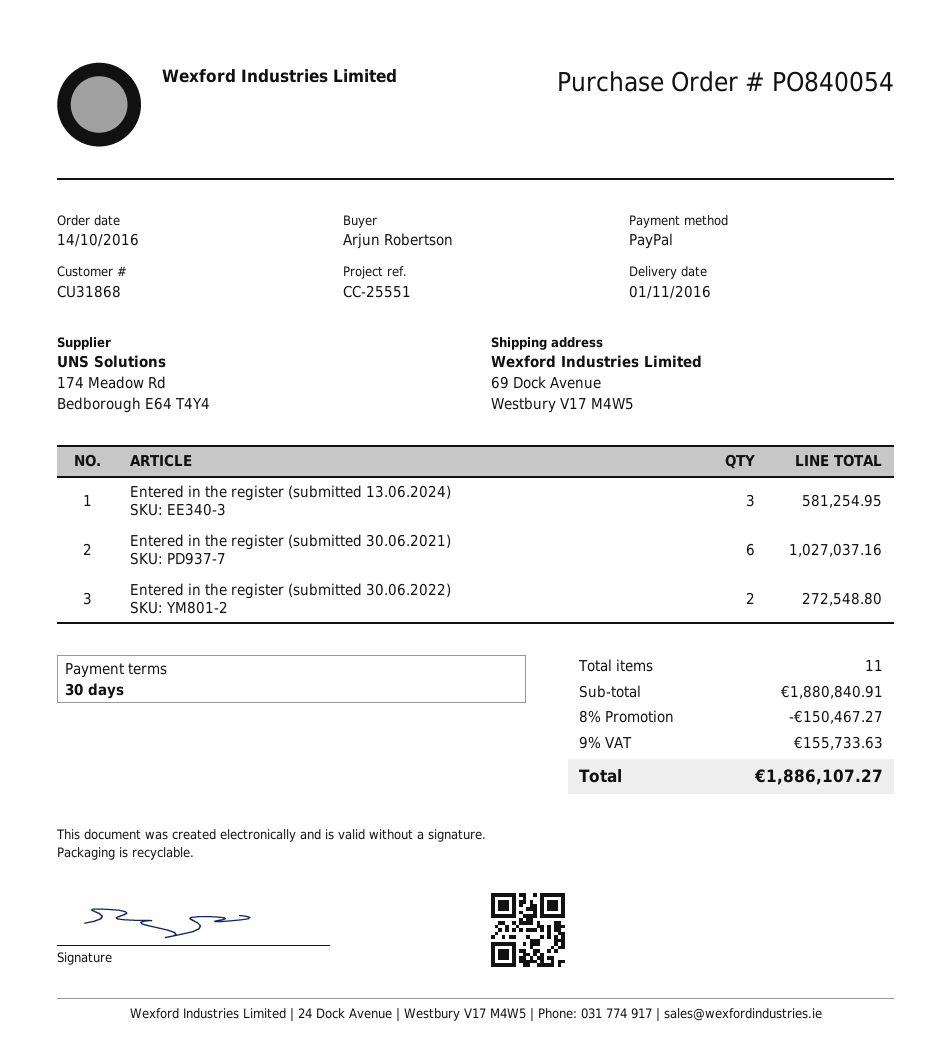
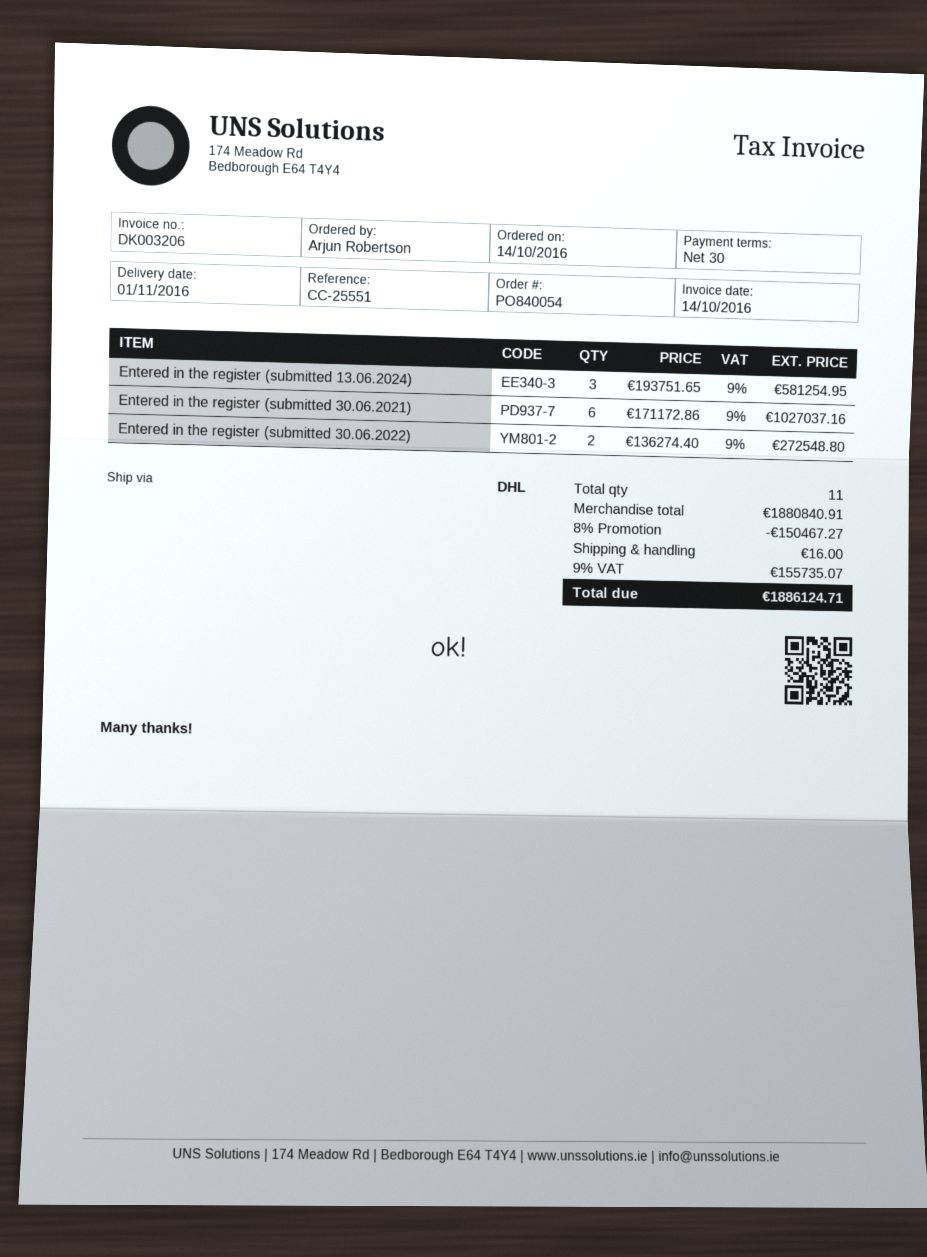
shipping: none -> 16.00
tax: 9% = 155733.63 -> 9% = 155735.07
total: 1886107.27 -> 1886124.71

